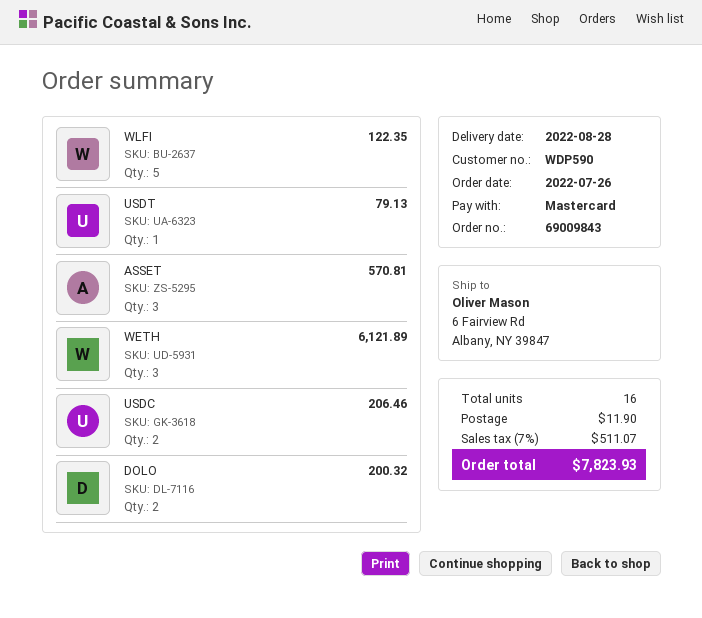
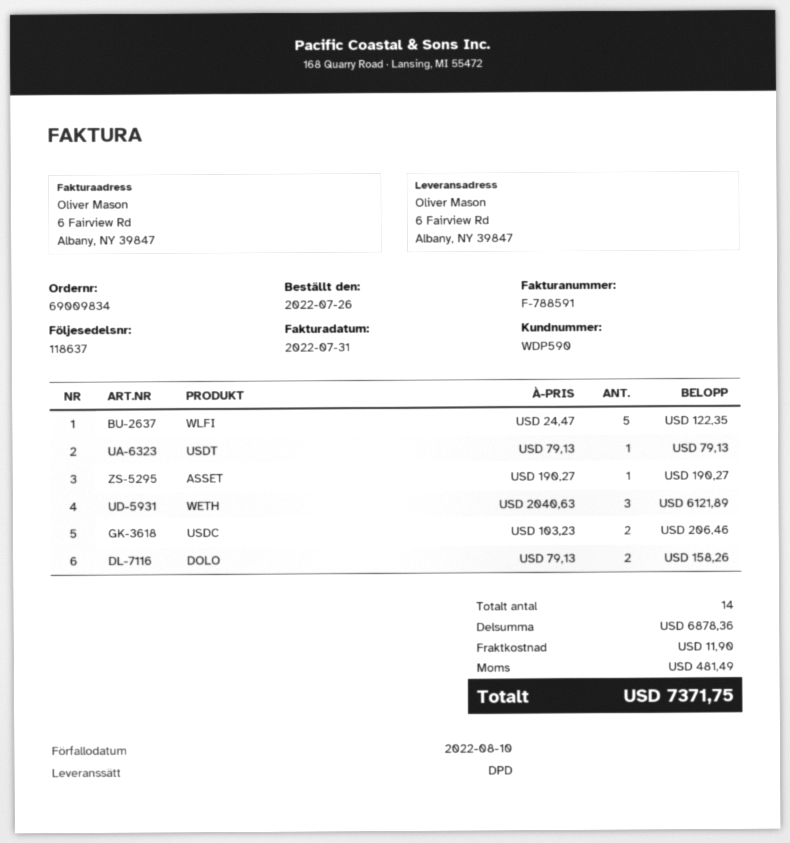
order number: 69009843 -> 69009834
ASSET: 3 for 570.81 -> 1 for 190.27
DOLO: 2 for 200.32 -> 2 for 158.26
total quantity: 16 -> 14
tax: 511.07 -> 481.49
total: 7823.93 -> 7371.75

